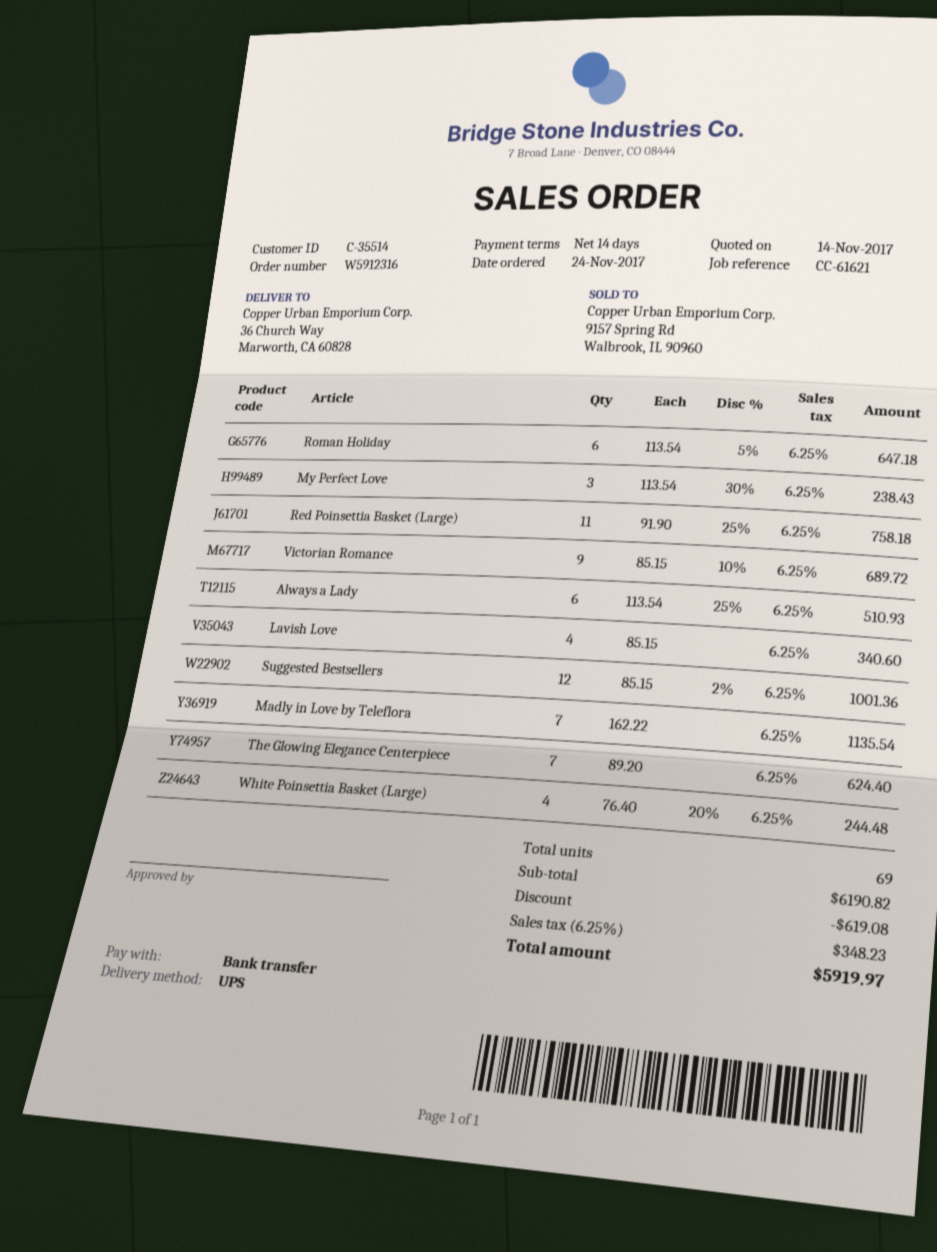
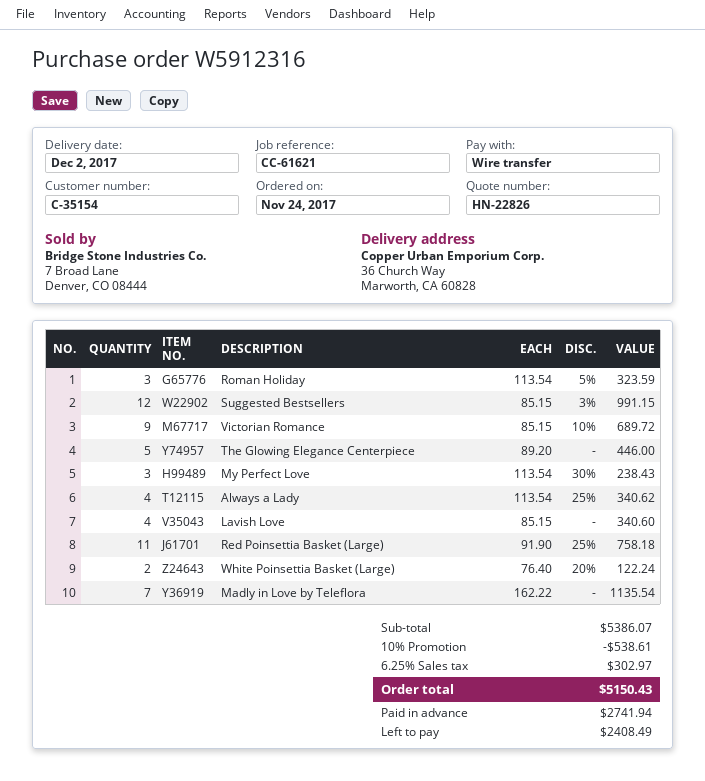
customer number: C-35514 -> C-35154
Roman Holiday: 6 x 113.54 - 5% = 647.18 -> 3 x 113.54 - 5% = 323.59
Always a Lady: 6 x 113.54 - 25% = 510.93 -> 4 x 113.54 - 25% = 340.62
Suggested Bestsellers: 12 x 85.15 - 2% = 1001.36 -> 12 x 85.15 - 3% = 991.15
The Glowing Elegance Centerpiece: 7 x 89.20 = 624.40 -> 5 x 89.20 = 446.00
White Poinsettia Basket (Large): 4 x 76.40 - 20% = 244.48 -> 2 x 76.40 - 20% = 122.24
subtotal: 6190.82 -> 5386.07
discount: 619.08 -> 538.61
tax: 6.25% = 348.23 -> 6.25% = 302.97
total: 5919.97 -> 5150.43

